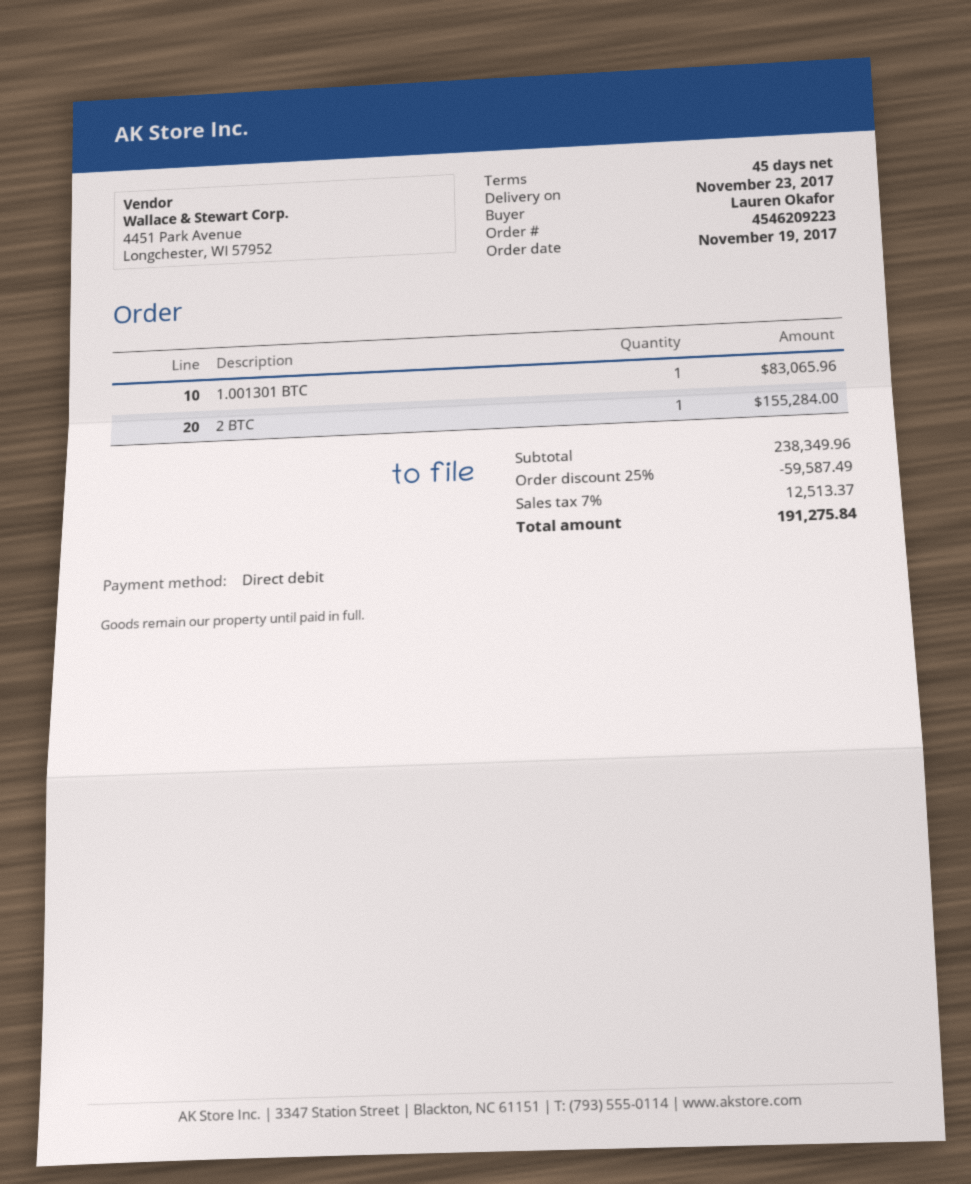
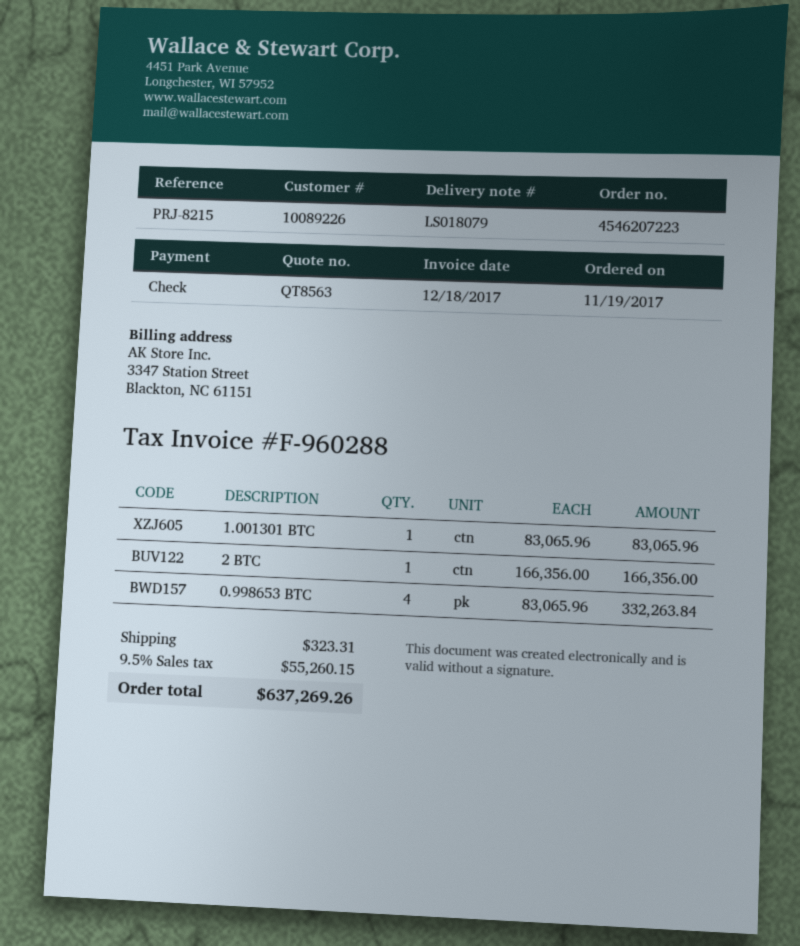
order number: 4546209223 -> 4546207223
payment method: direct debit -> cheque
2 BTC: 1 for 155284.00 -> 1 for 166356.00
0.998653 BTC: none -> 4 for 332263.84
discount: 25% = 59587.49 -> none
shipping: none -> 323.31
tax: 7% = 12513.37 -> 9.5% = 55260.15
total: 191275.84 -> 637269.26

